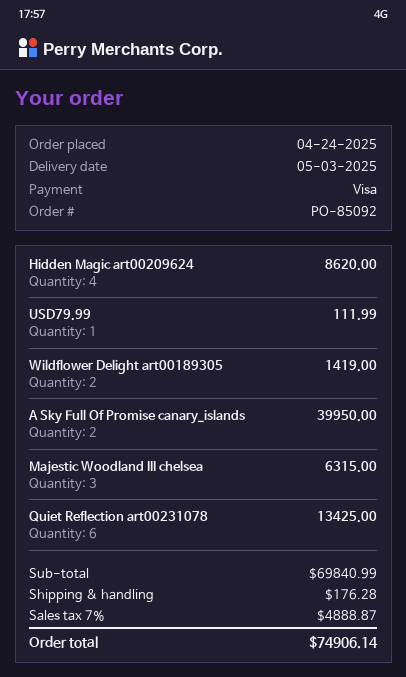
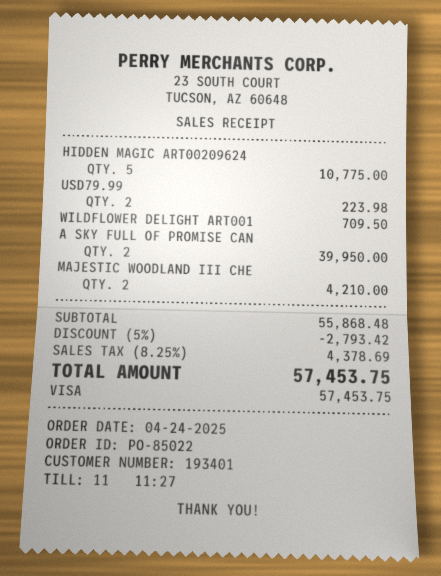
order number: PO-85092 -> PO-85022
Hidden Magic art00209624: 4 for 8620.00 -> 5 for 10775.00
USD79.99: 1 for 111.99 -> 2 for 223.98
Wildflower Delight art00189305: 2 for 1419.00 -> 1 for 709.50
Majestic Woodland III chelsea: 3 for 6315.00 -> 2 for 4210.00
Quiet Reflection art00231078: 6 for 13425.00 -> none
subtotal: 69840.99 -> 55868.48
discount: none -> 5% = 2793.42
shipping: 176.28 -> none
tax: 7% = 4888.87 -> 8.25% = 4378.69
total: 74906.14 -> 57453.75

